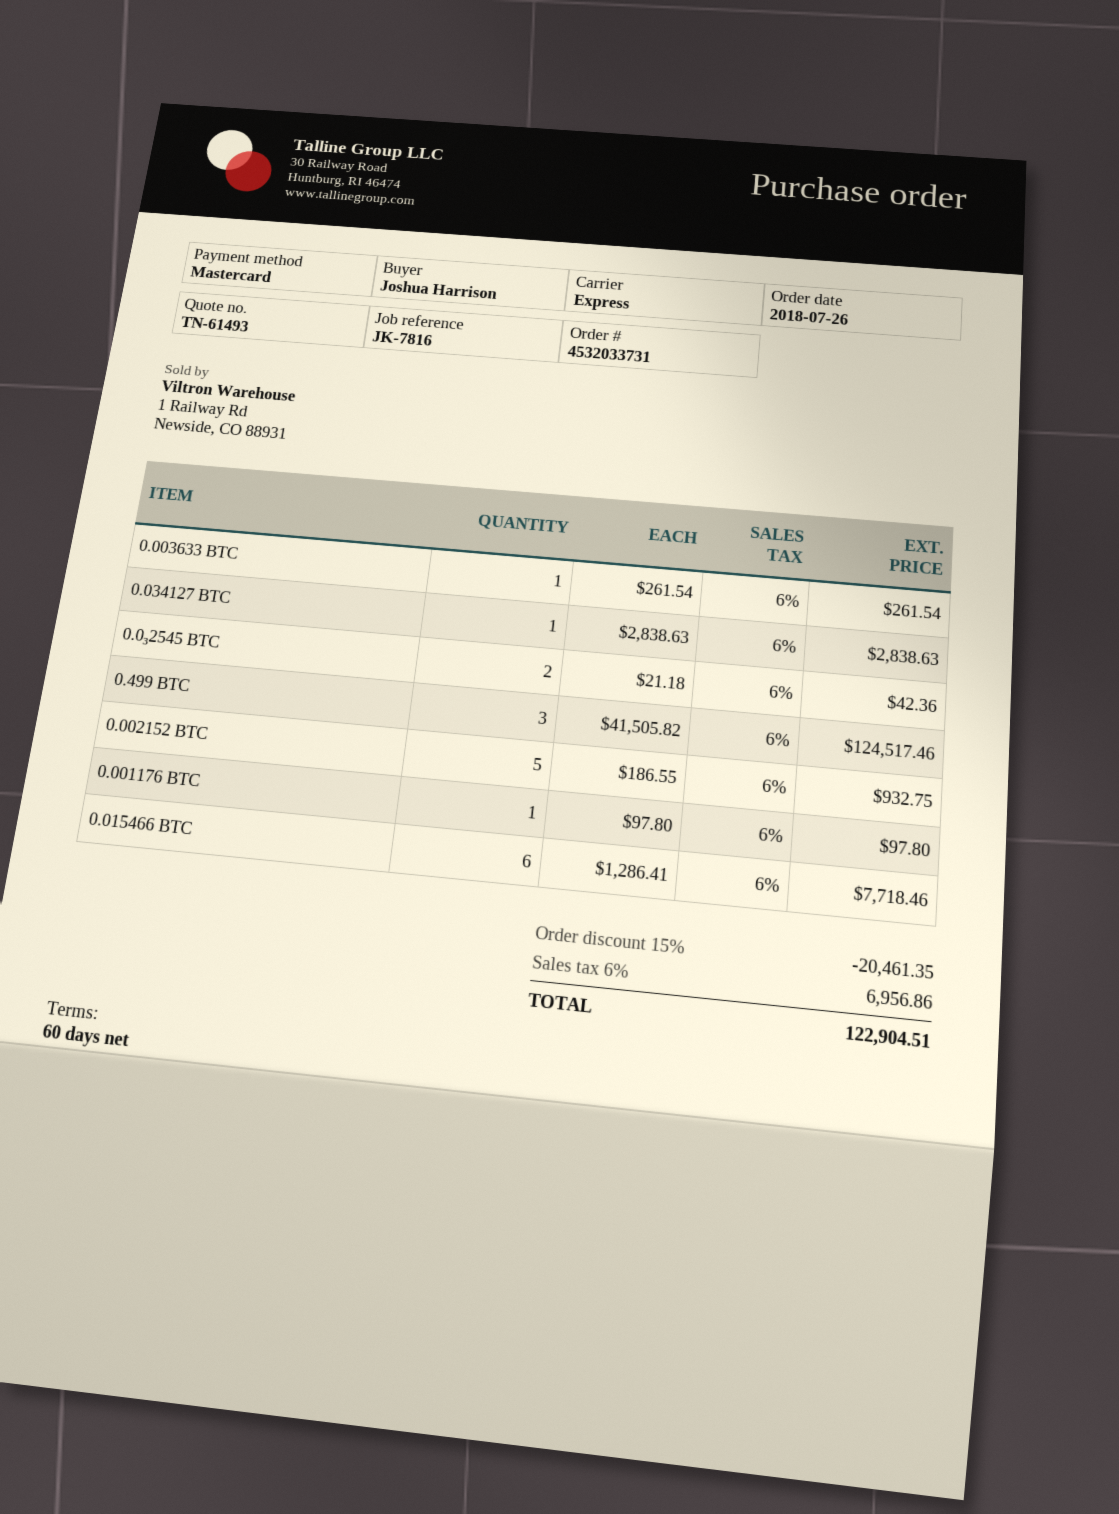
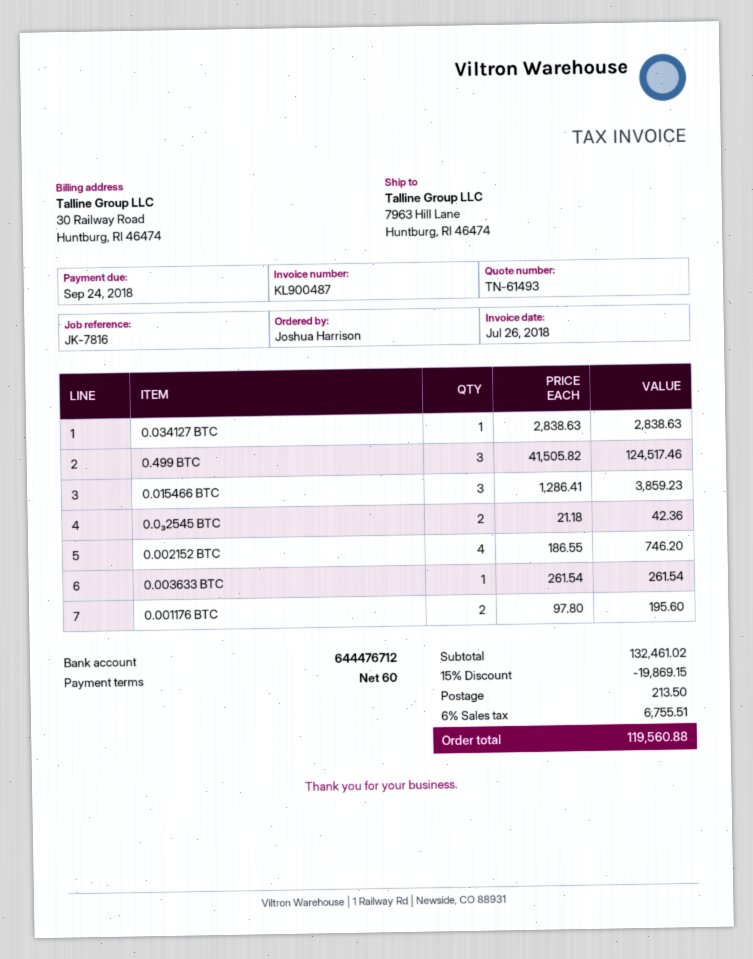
0.002152 BTC: 5 x 186.55 = 932.75 -> 4 x 186.55 = 746.20
0.001176 BTC: 1 x 97.80 = 97.80 -> 2 x 97.80 = 195.60
0.015466 BTC: 6 x 1286.41 = 7718.46 -> 3 x 1286.41 = 3859.23
discount: 15% = 20461.35 -> 15% = 19869.15
shipping: none -> 213.50
tax: 6% = 6956.86 -> 6% = 6755.51
total: 122904.51 -> 119560.88

